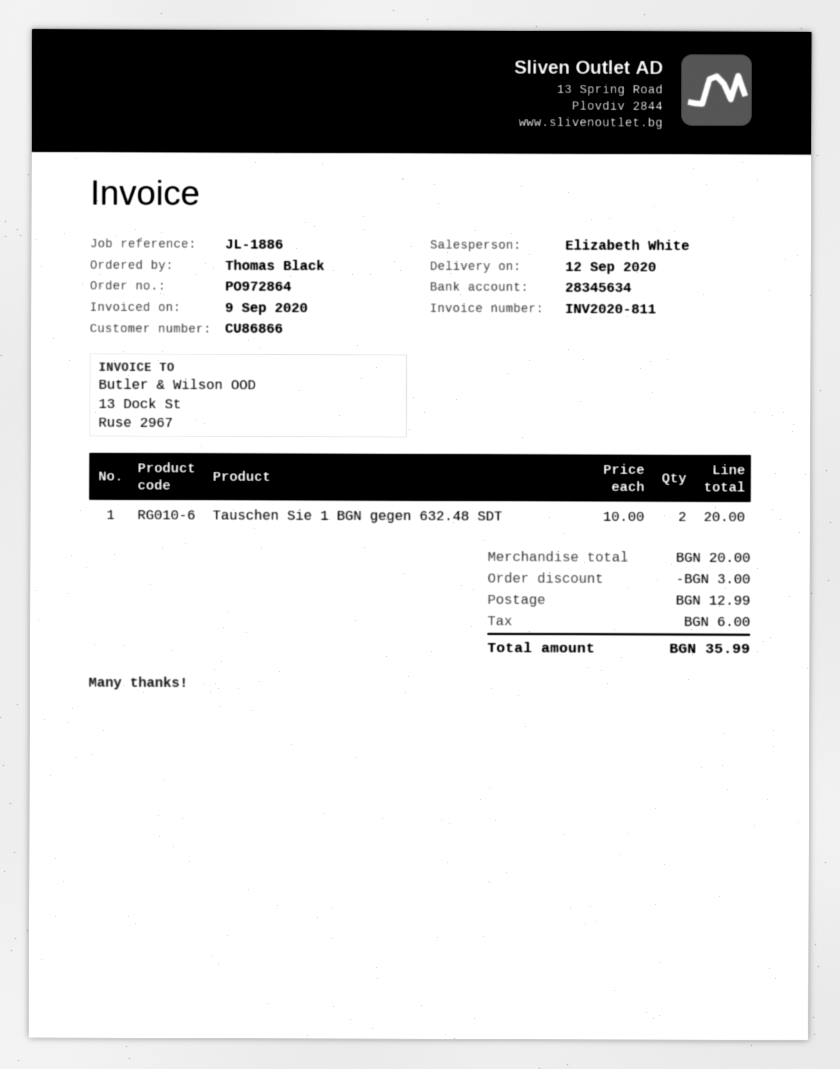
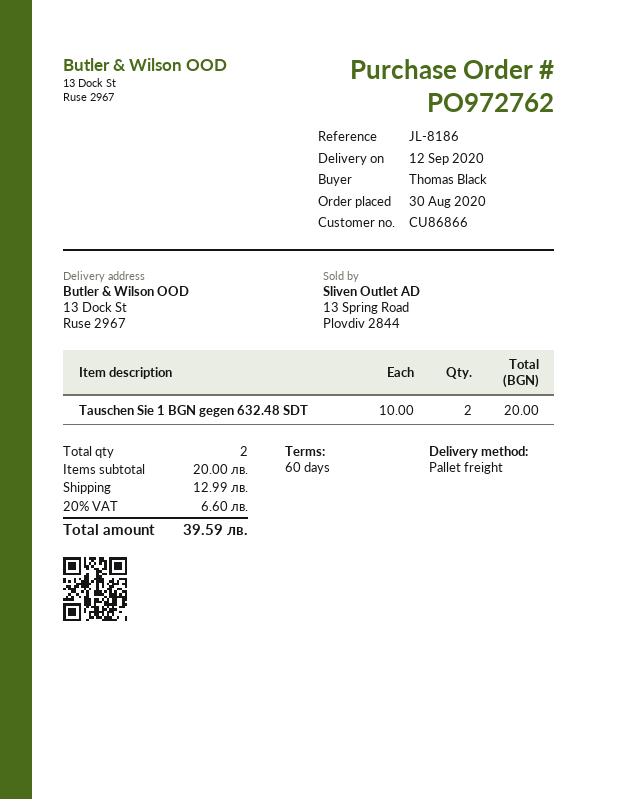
order number: PO972864 -> PO972762
reference: JL-1886 -> JL-8186
discount: 3.00 -> none
tax: 6.00 -> 6.60
total: 35.99 -> 39.59

